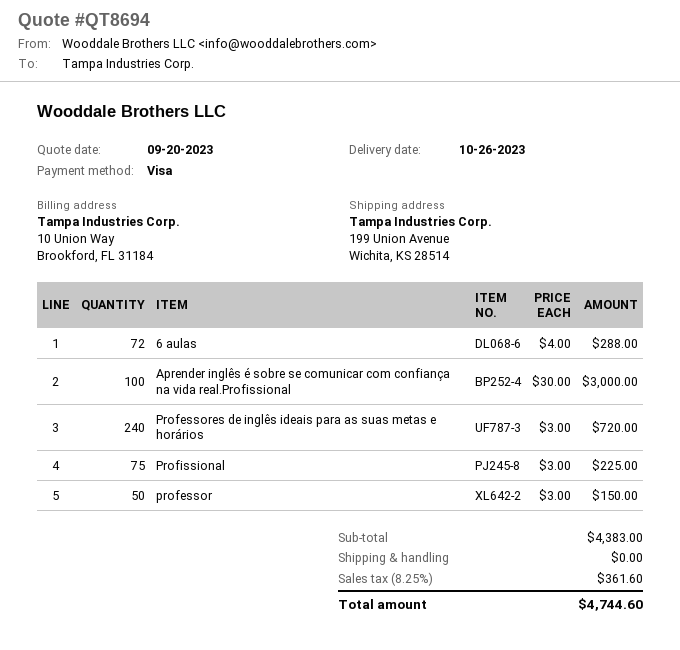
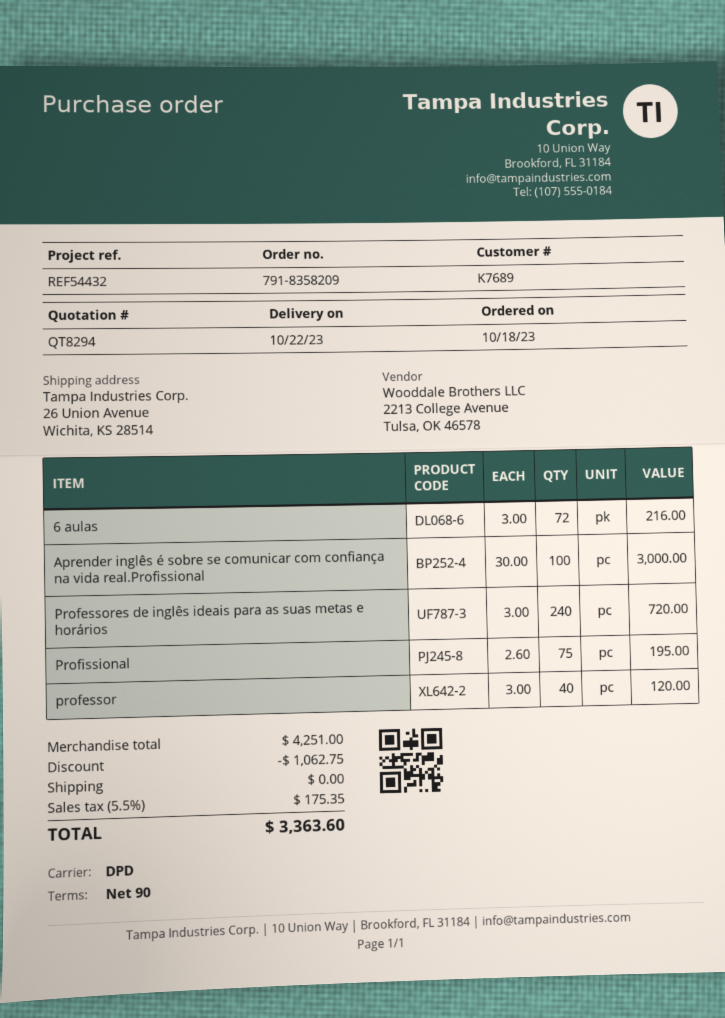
quote number: QT8694 -> QT8294
delivery date: 2023-10-26 -> 2023-10-22
ship to: 199 Union Avenue, Wichita, KS 28514 -> 26 Union Avenue, Wichita, KS 28514
6 aulas: 72 x 4.00 = 288.00 -> 72 x 3.00 = 216.00
Profissional: 75 x 3.00 = 225.00 -> 75 x 2.60 = 195.00
professor: 50 x 3.00 = 150.00 -> 40 x 3.00 = 120.00
subtotal: 4383.00 -> 4251.00
discount: none -> 1062.75
tax: 8.25% = 361.60 -> 5.5% = 175.35
total: 4744.60 -> 3363.60

